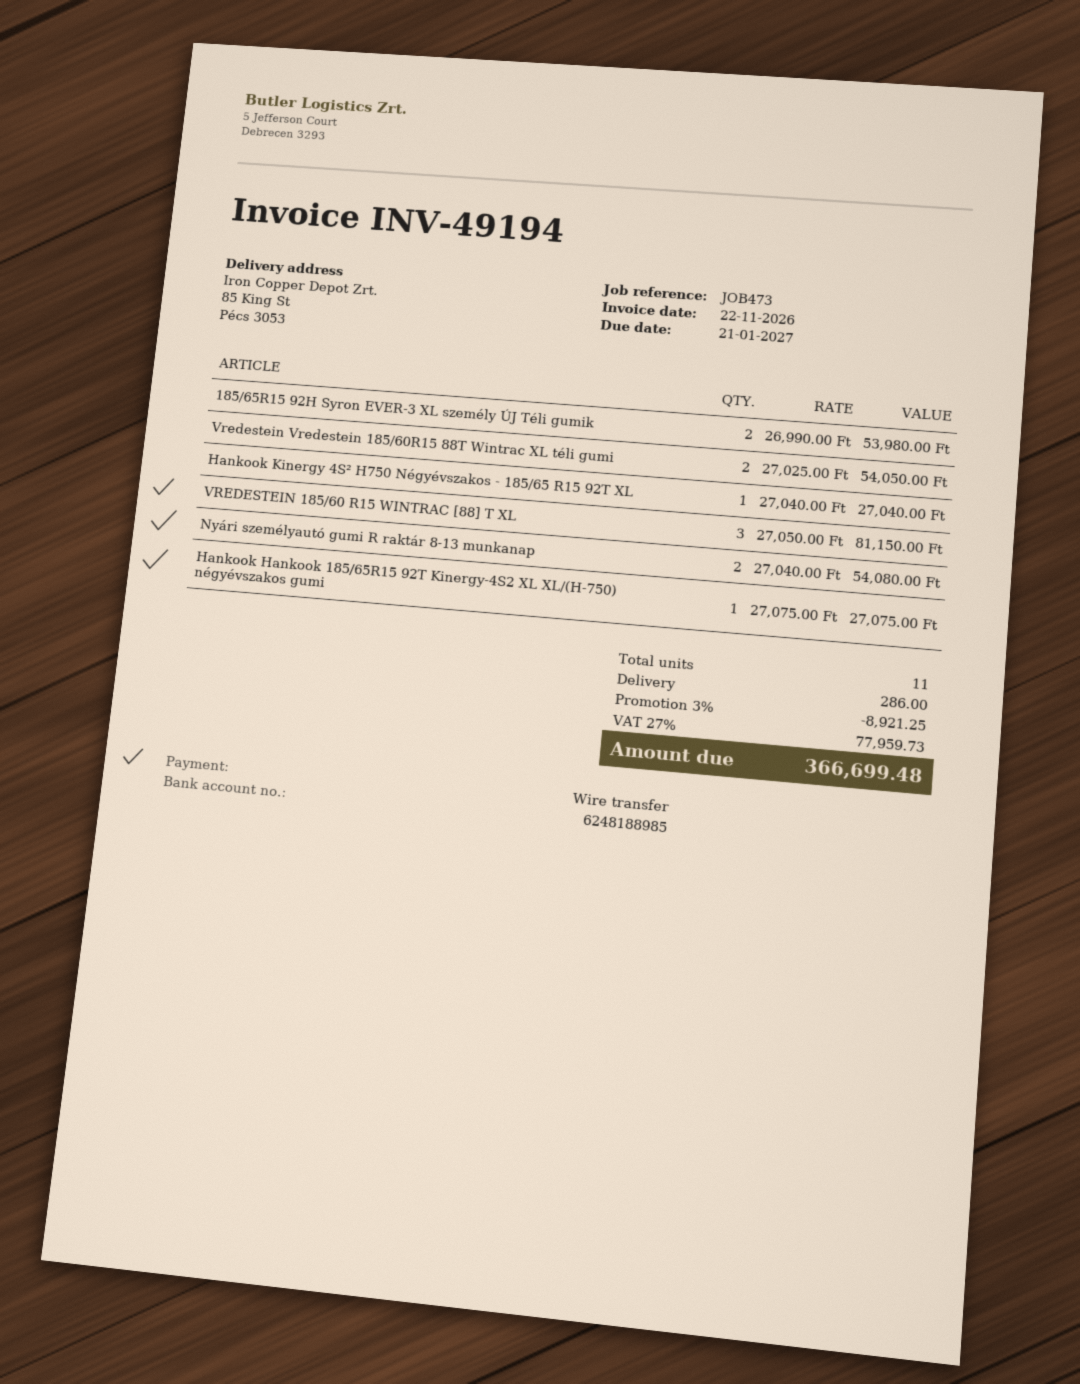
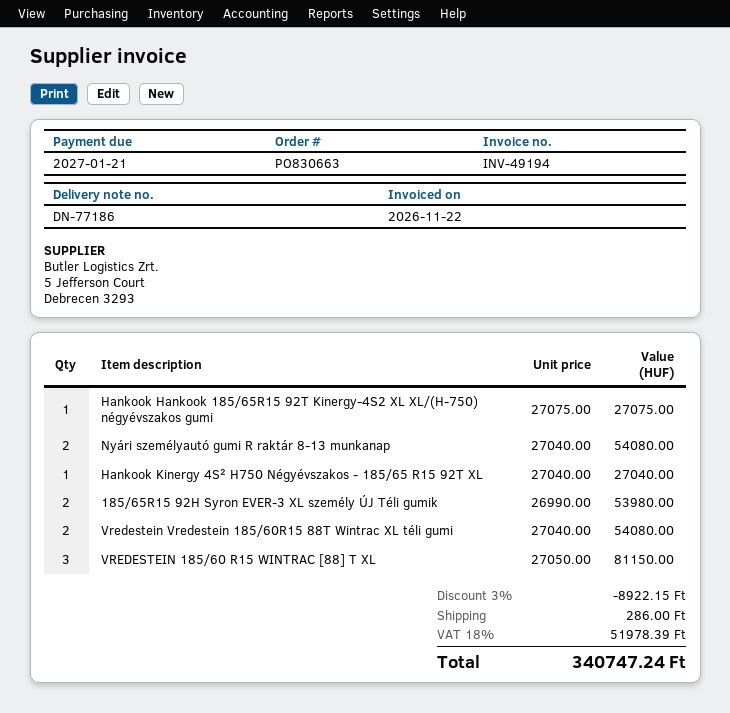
Vredestein Vredestein 185/60R15 88T Wintrac XL téli gumi: 2 x 27025.00 = 54050.00 -> 2 x 27040.00 = 54080.00
discount: 3% = 8921.25 -> 3% = 8922.15
tax: 27% = 77959.73 -> 18% = 51978.39
total: 366699.48 -> 340747.24

